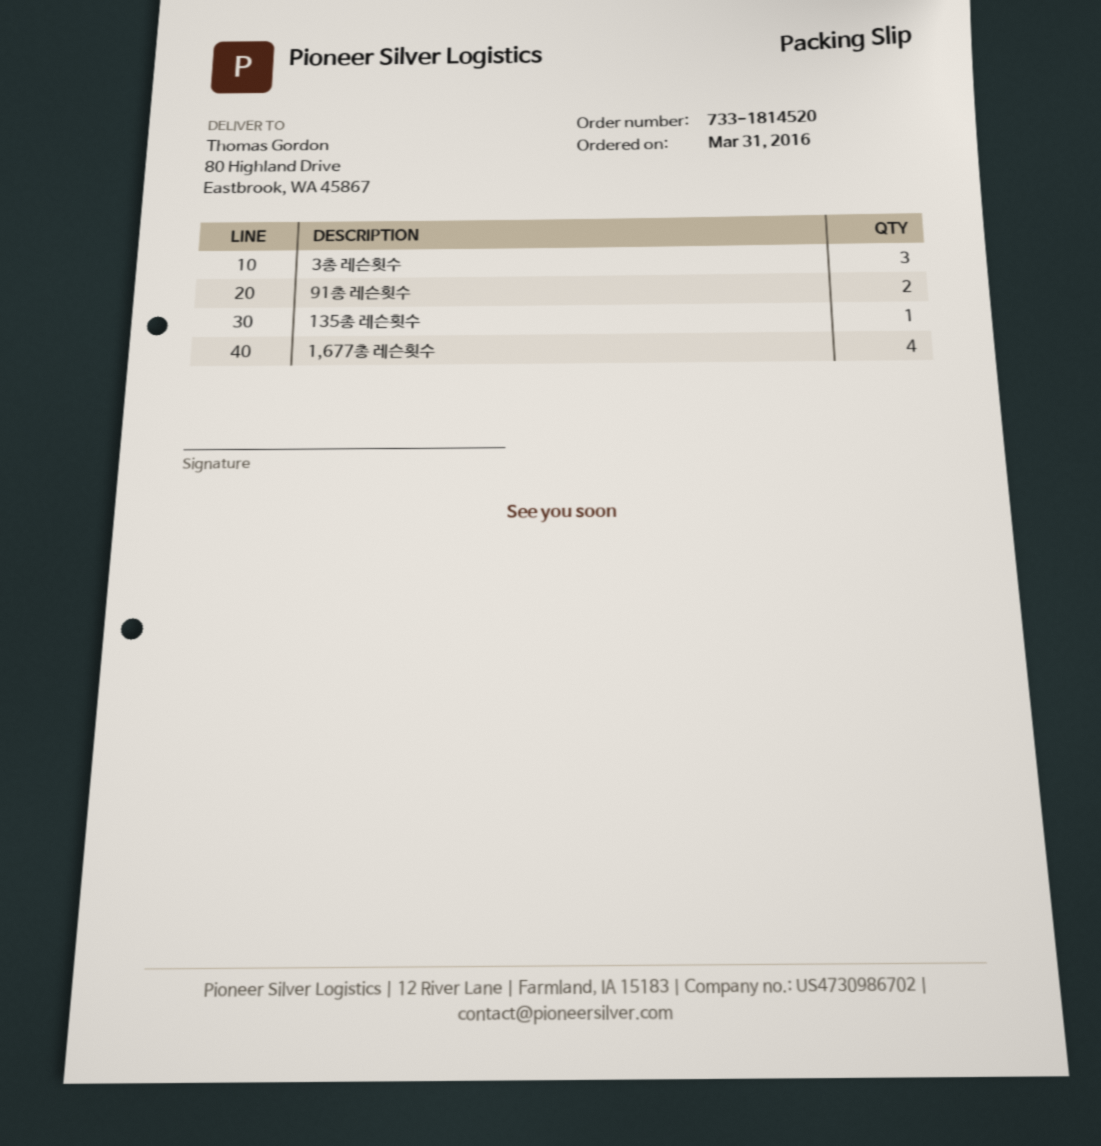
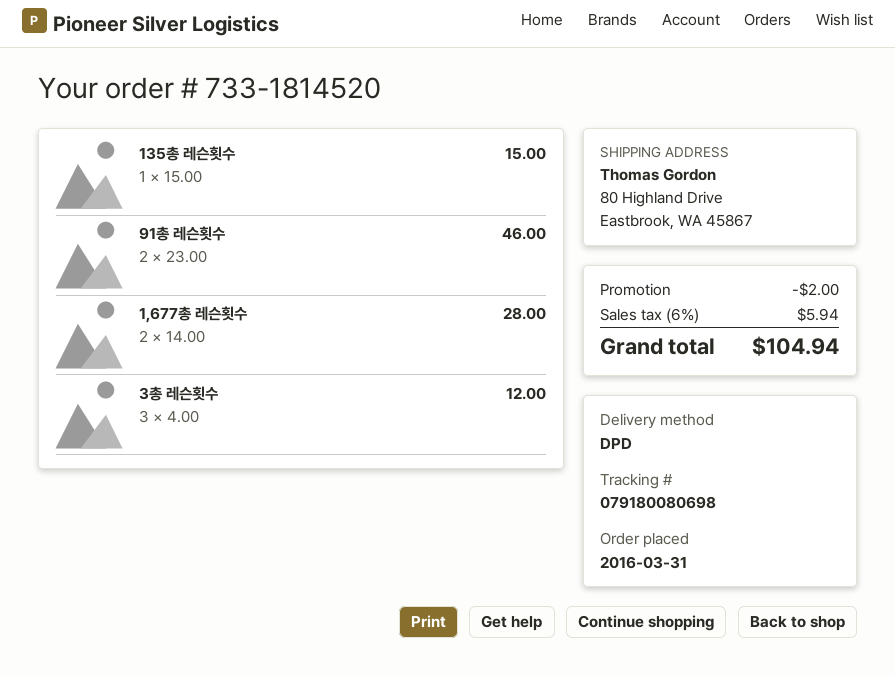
1,677총 레슨횟수: 4 -> 2

